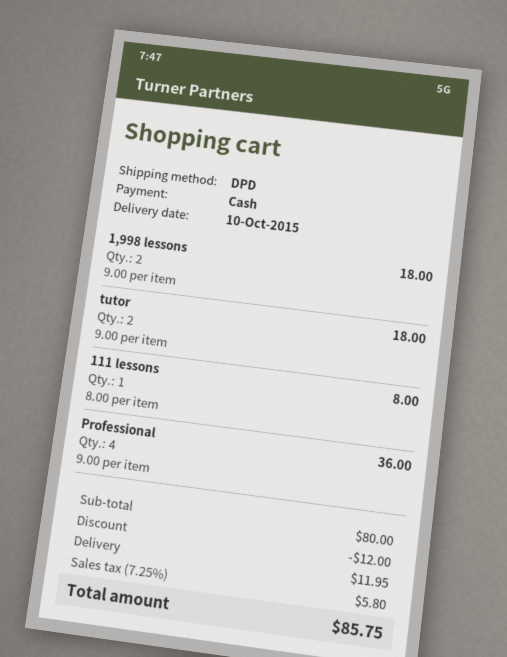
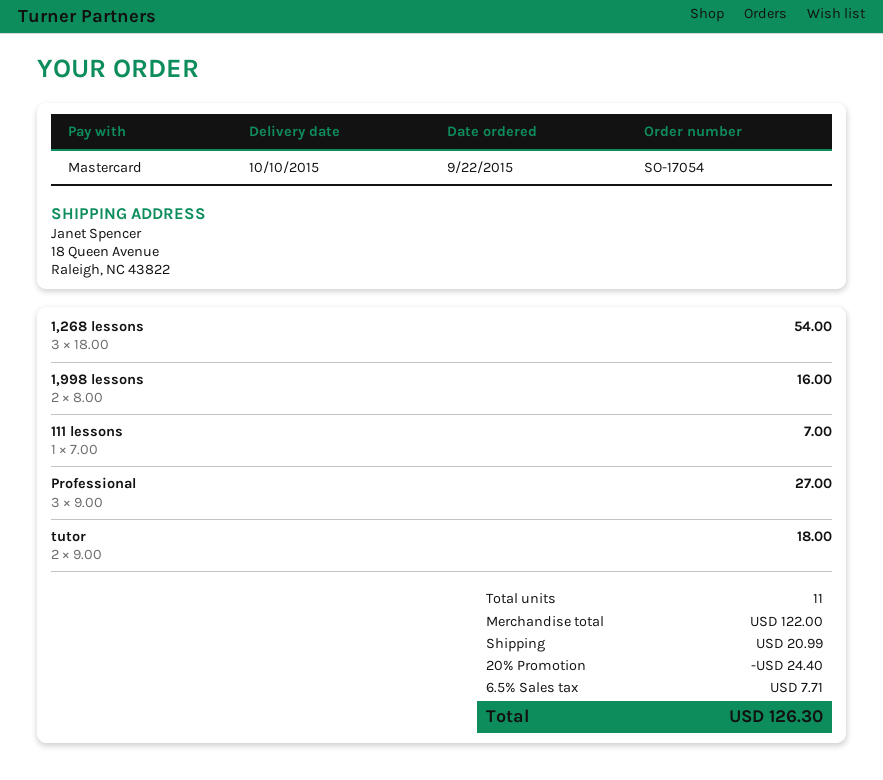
payment method: cash -> Mastercard
1,998 lessons: 2 x 9.00 = 18.00 -> 2 x 8.00 = 16.00
111 lessons: 1 x 8.00 = 8.00 -> 1 x 7.00 = 7.00
Professional: 4 x 9.00 = 36.00 -> 3 x 9.00 = 27.00
1,268 lessons: none -> 3 x 18.00 = 54.00
subtotal: 80.00 -> 122.00
discount: 12.00 -> 24.40
shipping: 11.95 -> 20.99
tax: 7.25% = 5.80 -> 6.5% = 7.71
total: 85.75 -> 126.30

